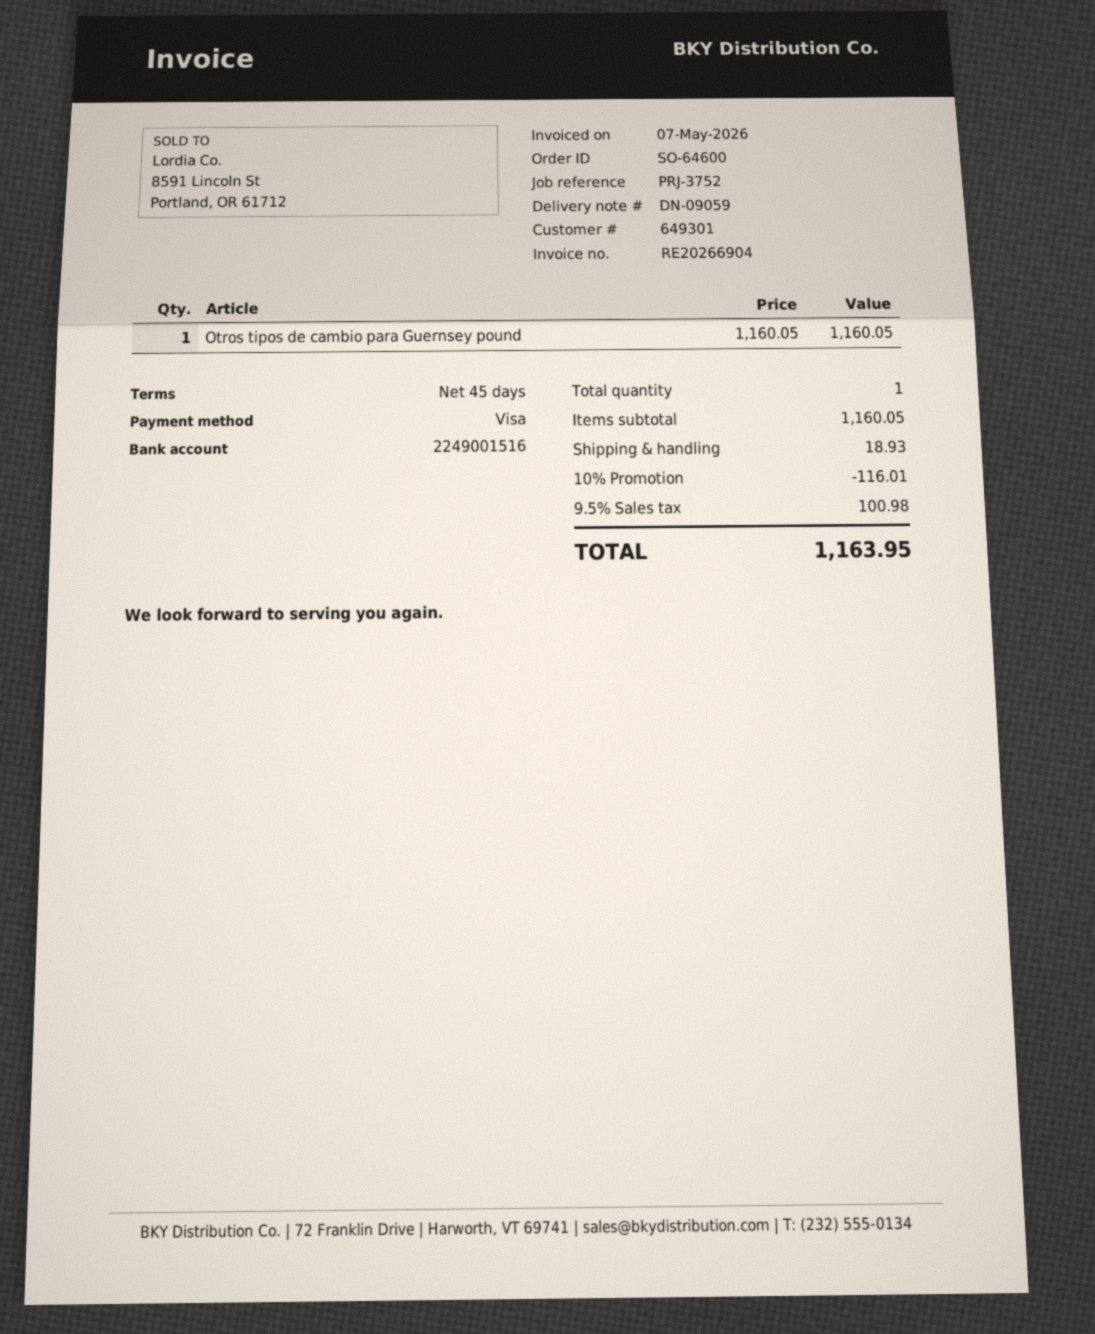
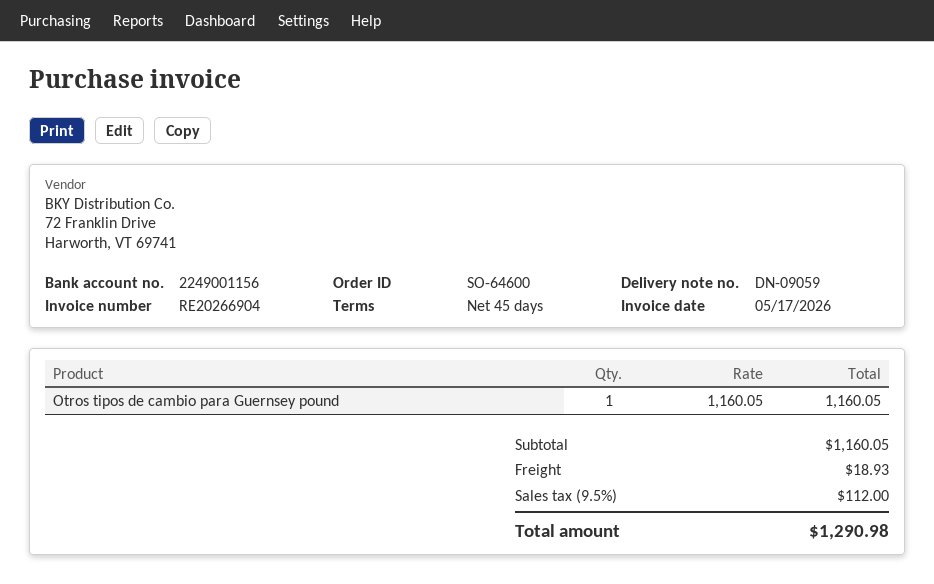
invoice date: 2026-05-07 -> 2026-05-17
bank account: 2249001516 -> 2249001156
discount: 10% = 116.01 -> none
tax: 9.5% = 100.98 -> 9.5% = 112.00
total: 1163.95 -> 1290.98

